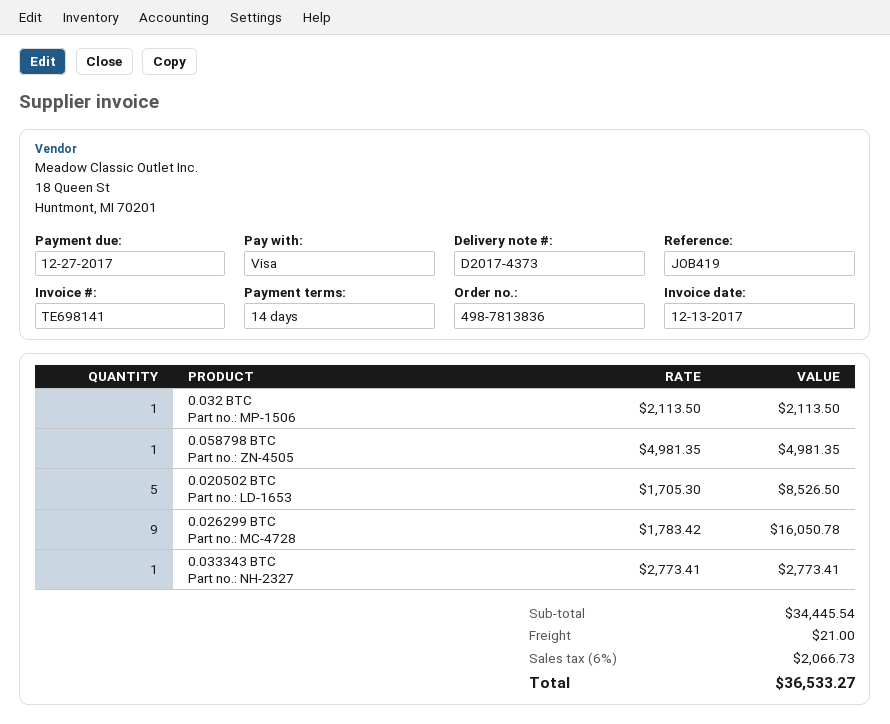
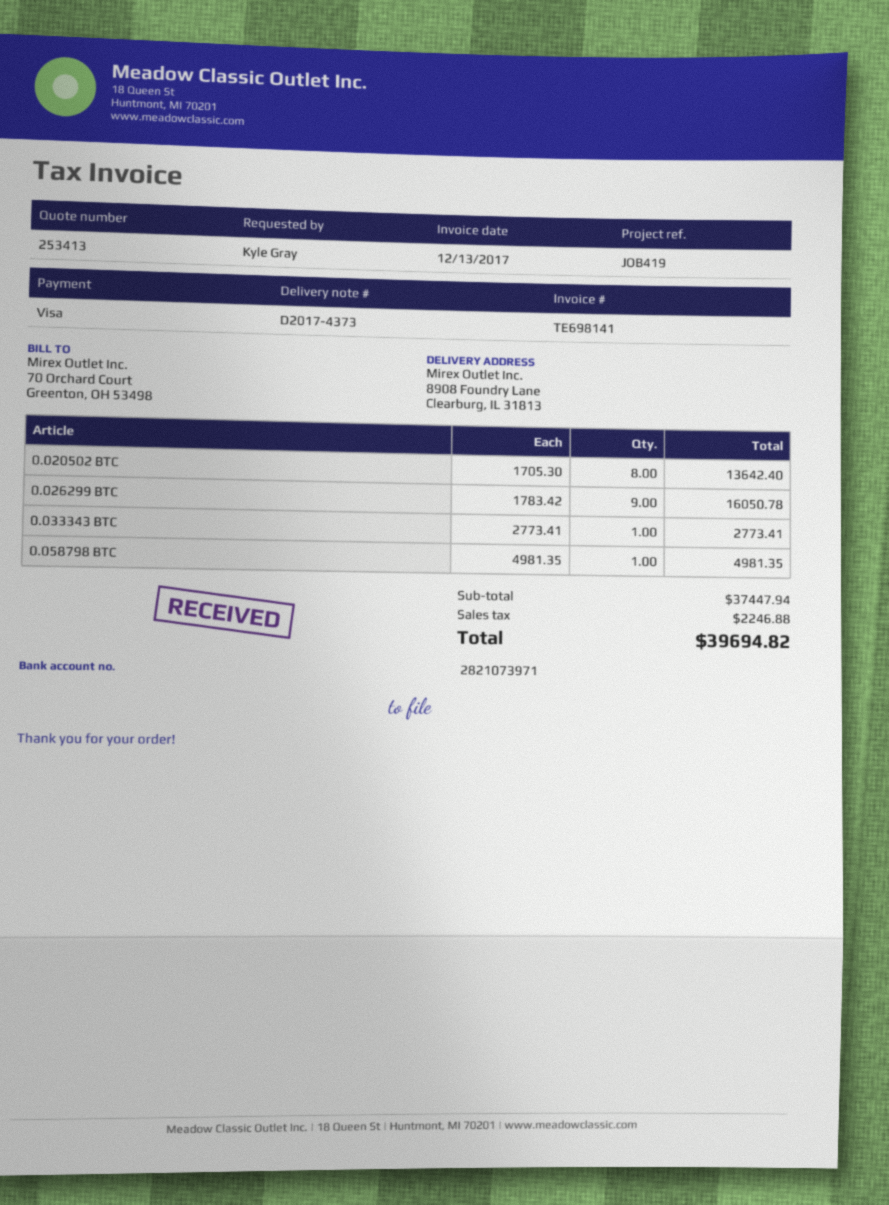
0.032 BTC: 1 x 2113.50 = 2113.50 -> none
0.020502 BTC: 5 x 1705.30 = 8526.50 -> 8 x 1705.30 = 13642.40
subtotal: 34445.54 -> 37447.94
shipping: 21.00 -> none
tax: 2066.73 -> 2246.88
total: 36533.27 -> 39694.82

